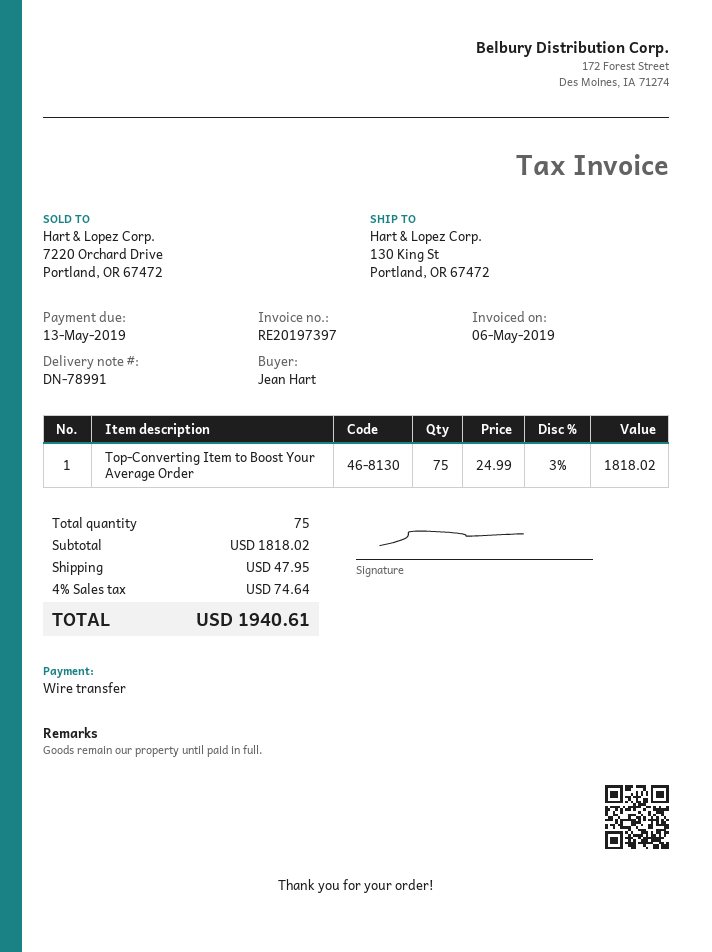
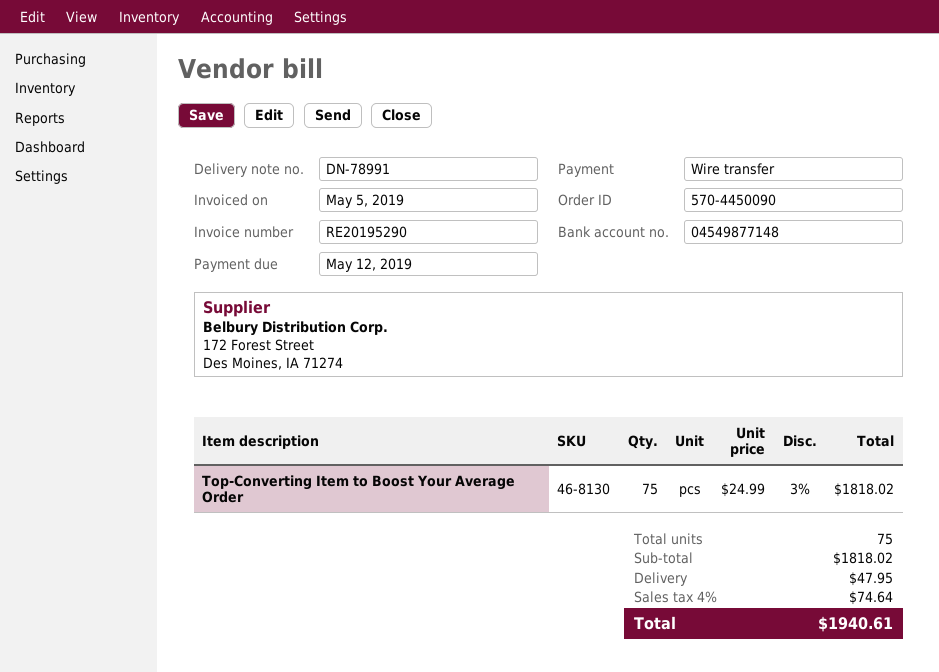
invoice number: RE20197397 -> RE20195290
invoice date: 2019-05-06 -> 2019-05-05
due date: 2019-05-13 -> 2019-05-12

